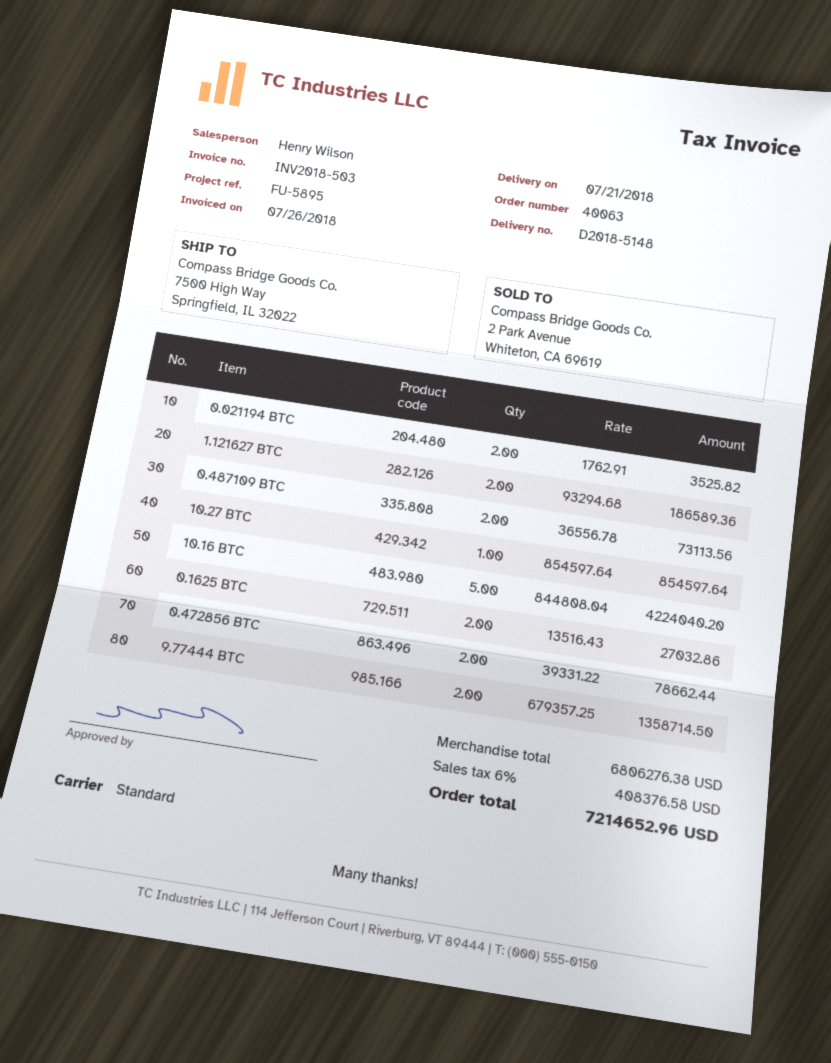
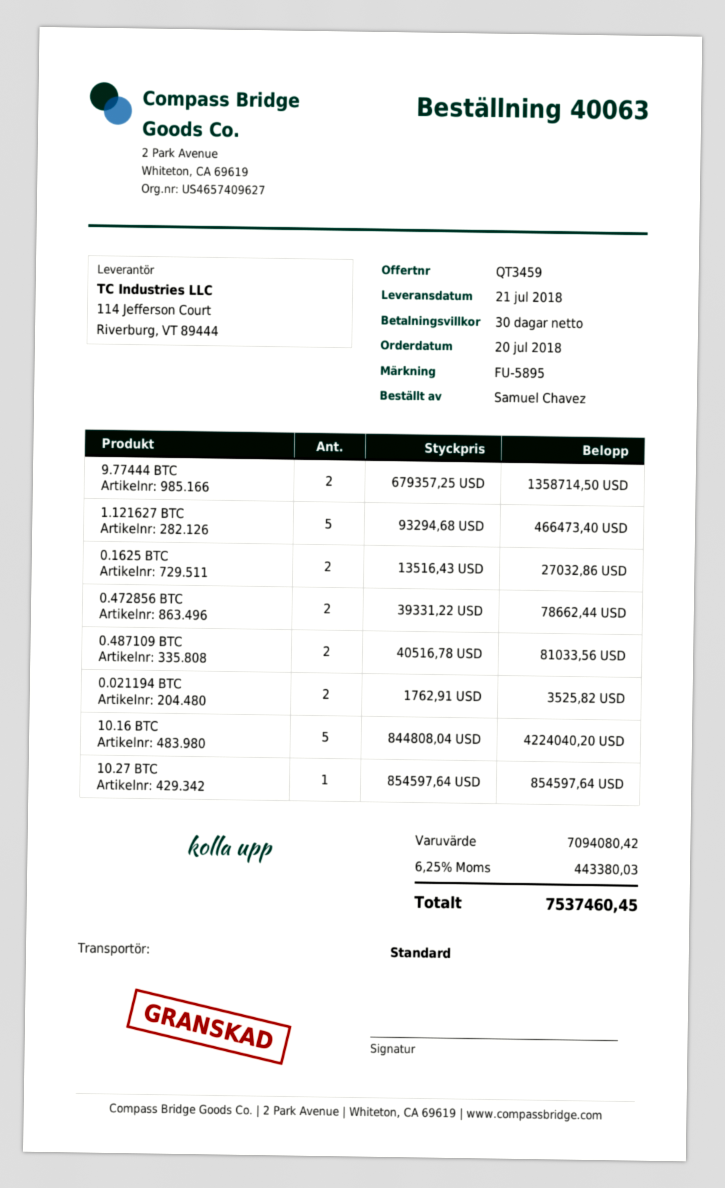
1.121627 BTC: 2 x 93294.68 = 186589.36 -> 5 x 93294.68 = 466473.40
0.487109 BTC: 2 x 36556.78 = 73113.56 -> 2 x 40516.78 = 81033.56
subtotal: 6806276.38 -> 7094080.42
tax: 6% = 408376.58 -> 6.25% = 443380.03
total: 7214652.96 -> 7537460.45

